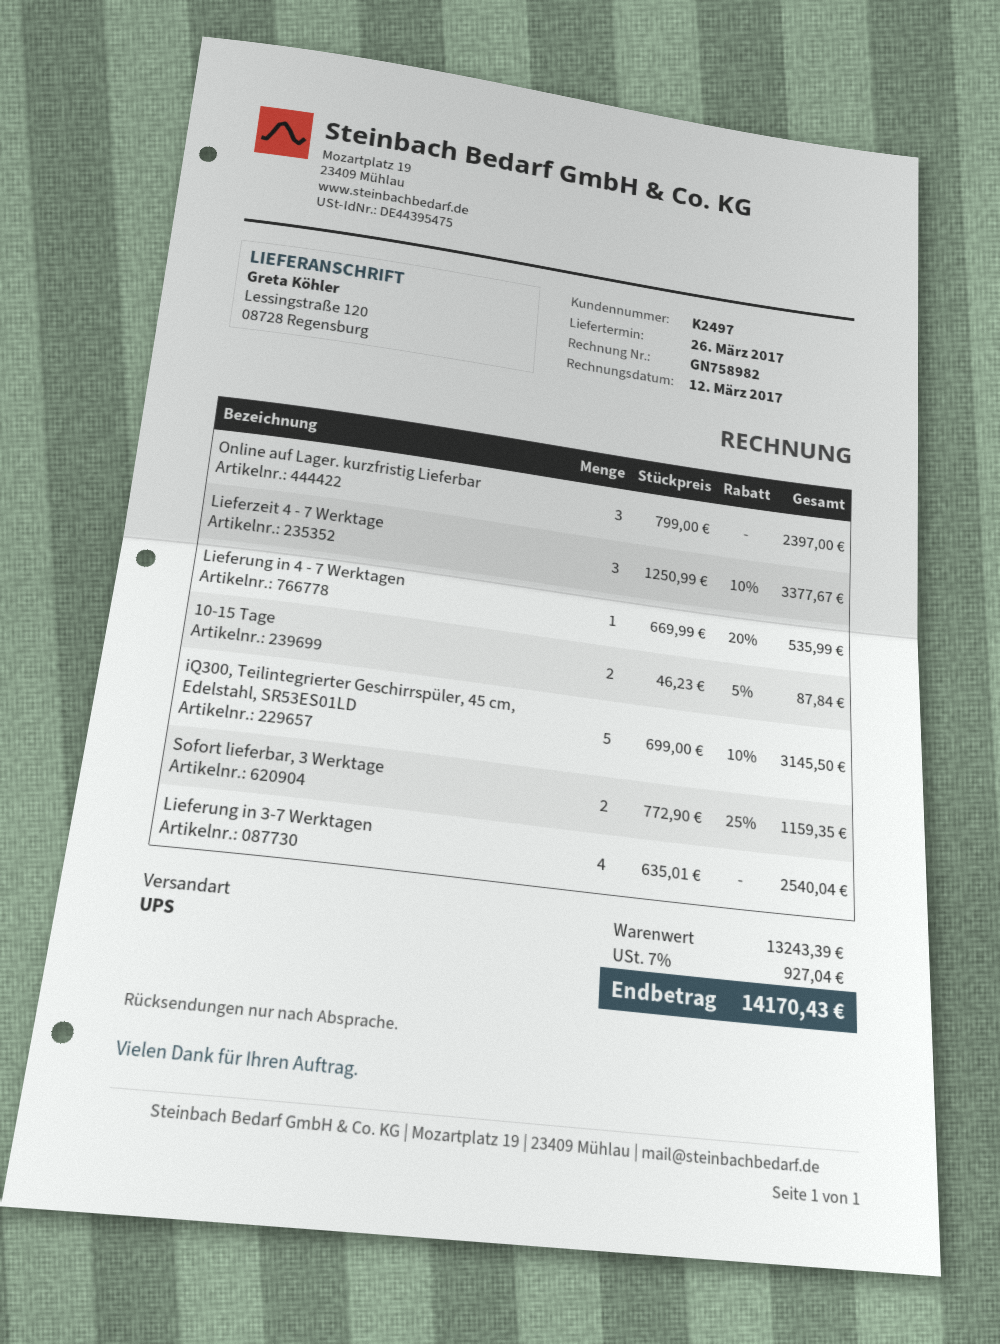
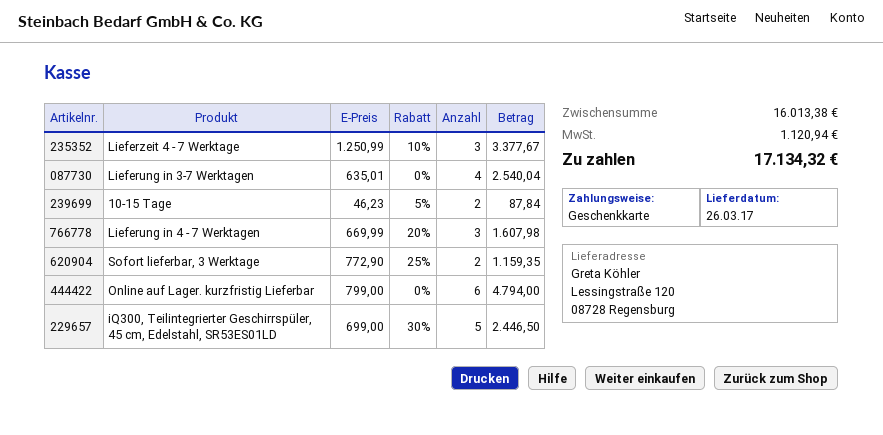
Online auf Lager. kurzfristig Lieferbar: 3 x 799.00 = 2397.00 -> 6 x 799.00 = 4794.00
Lieferung in 4 - 7 Werktagen: 1 x 669.99 - 20% = 535.99 -> 3 x 669.99 - 20% = 1607.98
iQ300, Teilintegrierter Geschirrspüler, 45 cm, Edelstahl, SR53ES01LD: 5 x 699.00 - 10% = 3145.50 -> 5 x 699.00 - 30% = 2446.50
subtotal: 13243.39 -> 16013.38
tax: 927.04 -> 1120.94
total: 14170.43 -> 17134.32

